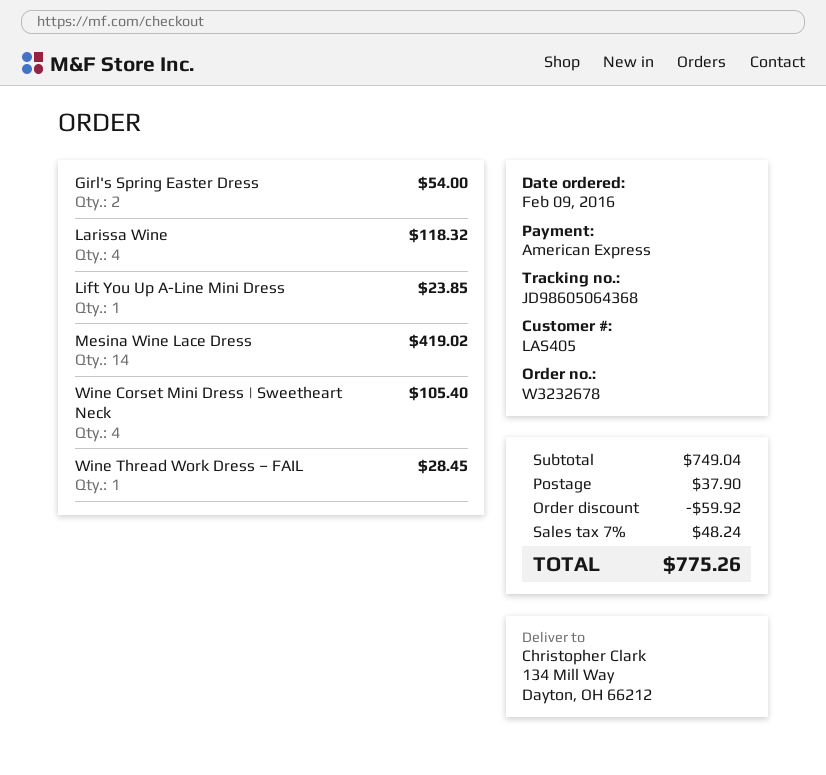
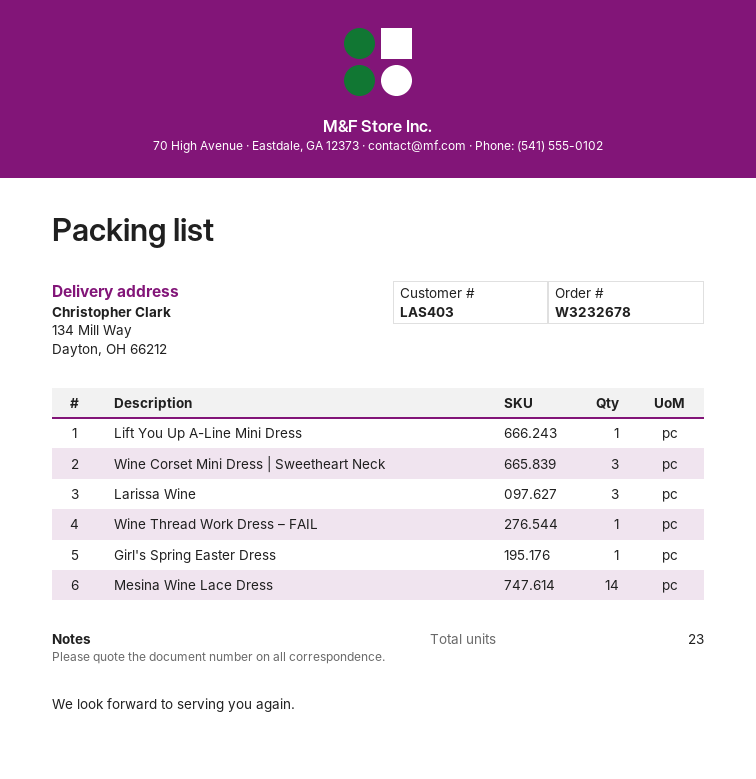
customer number: LAS405 -> LAS403
Girl's Spring Easter Dress: 2 -> 1
Larissa Wine: 4 -> 3
Wine Corset Mini Dress | Sweetheart Neck: 4 -> 3

